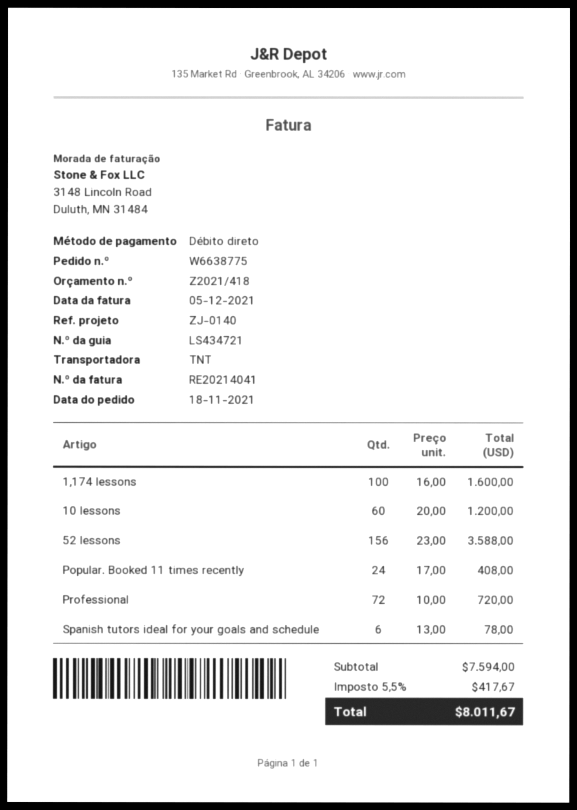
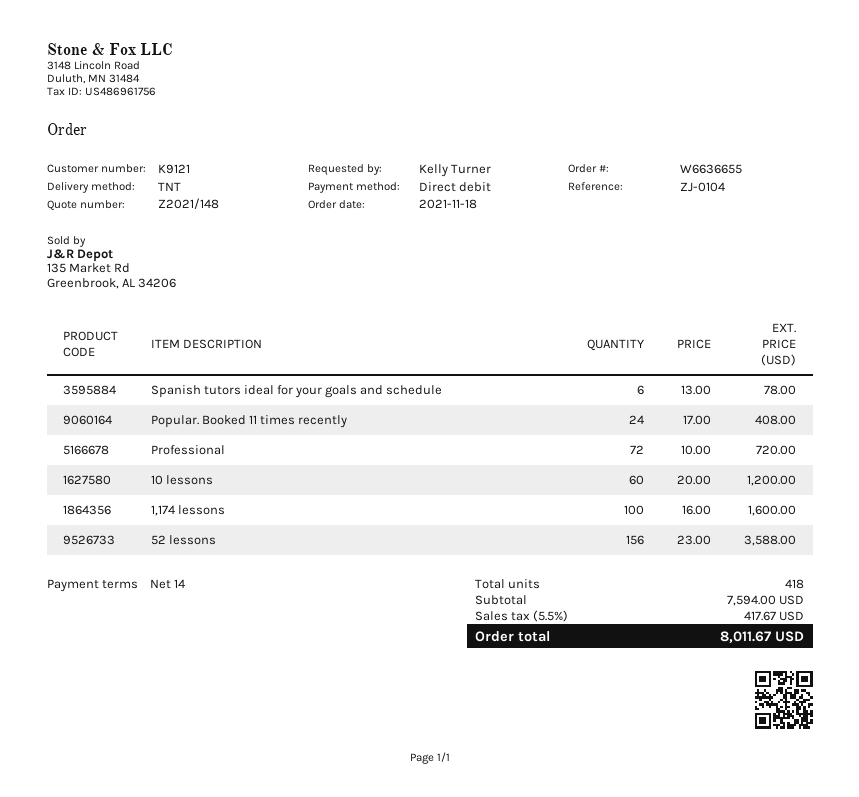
quote number: Z2021/418 -> Z2021/148
order number: W6638775 -> W6636655
reference: ZJ-0140 -> ZJ-0104

